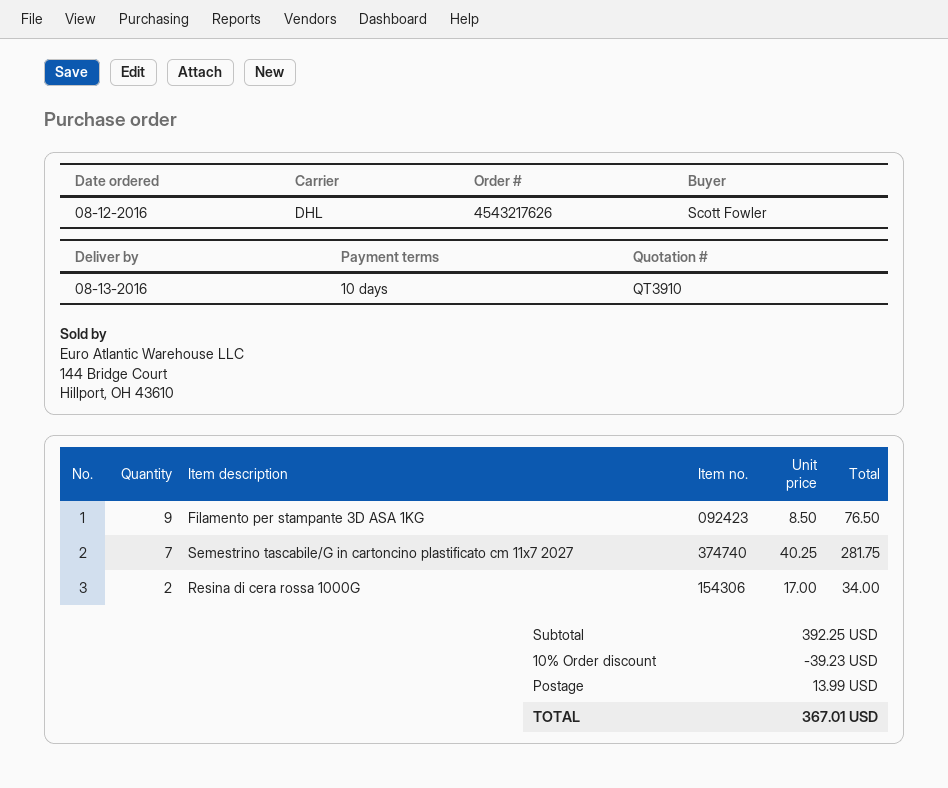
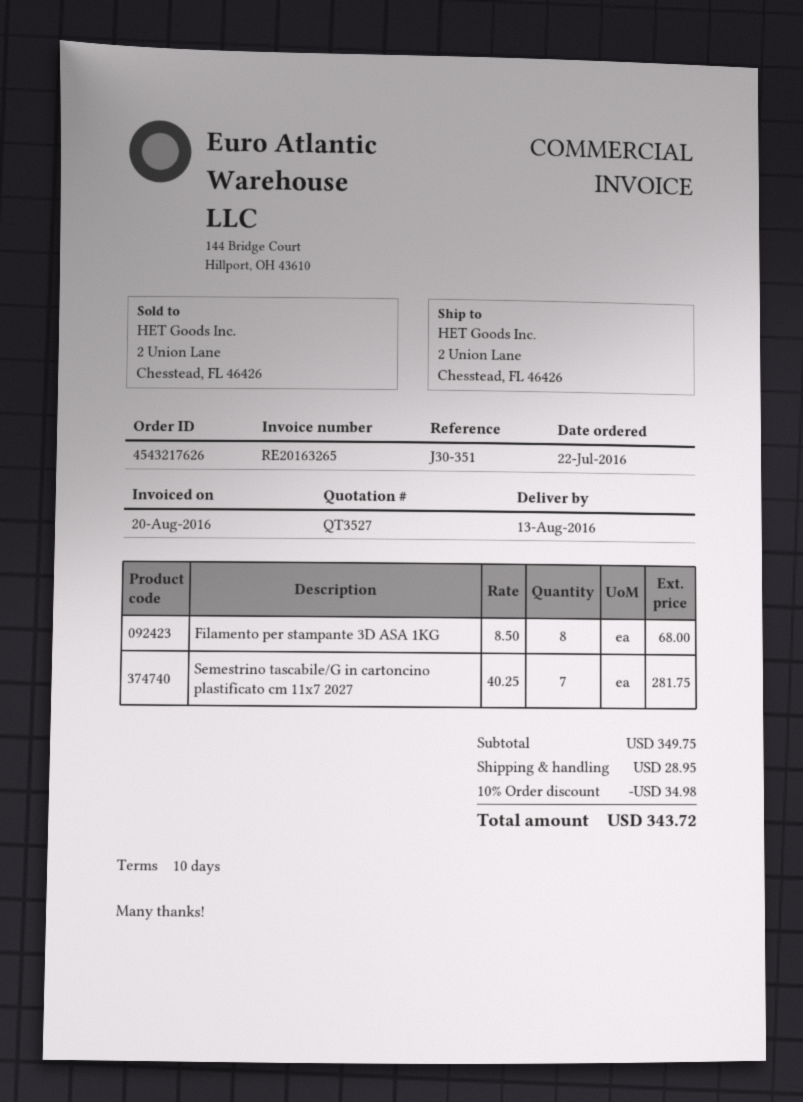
quote number: QT3910 -> QT3527
order date: 2016-08-12 -> 2016-07-22
Filamento per stampante 3D ASA 1KG: 9 x 8.50 = 76.50 -> 8 x 8.50 = 68.00
Resina di cera rossa 1000G: 2 x 17.00 = 34.00 -> none
subtotal: 392.25 -> 349.75
discount: 10% = 39.23 -> 10% = 34.98
shipping: 13.99 -> 28.95
total: 367.01 -> 343.72

